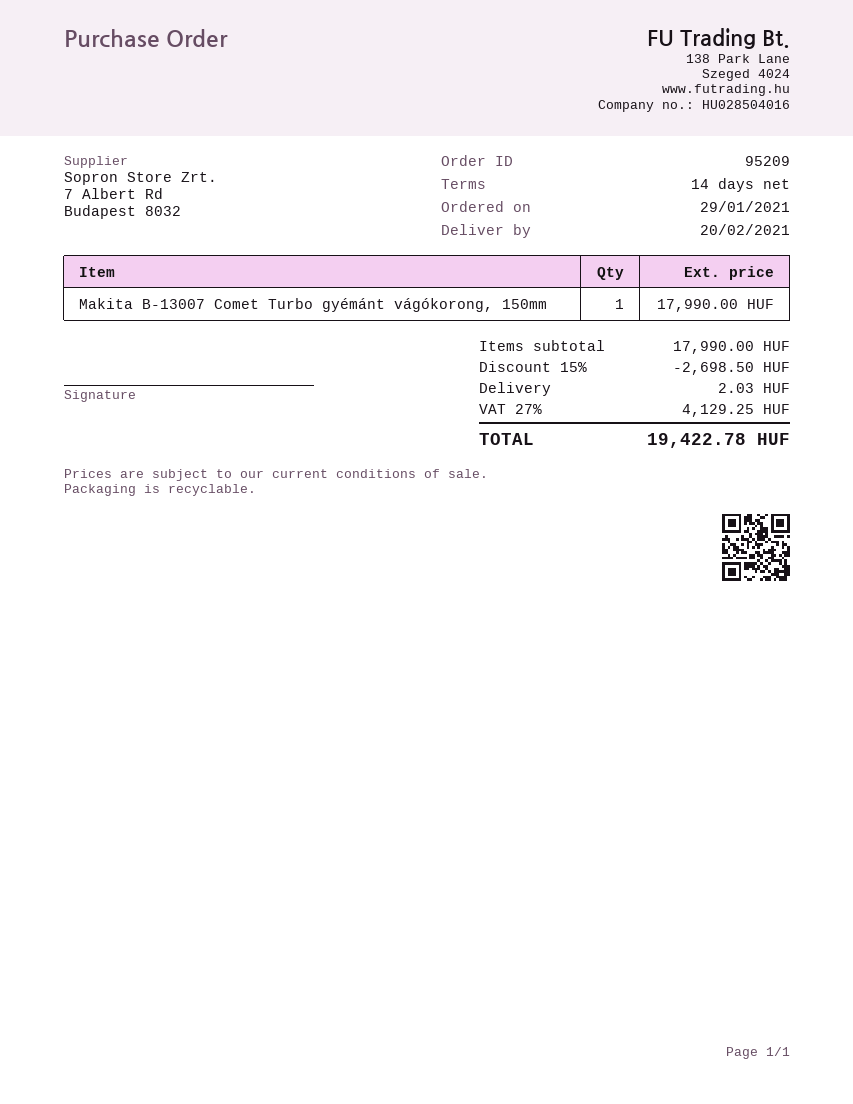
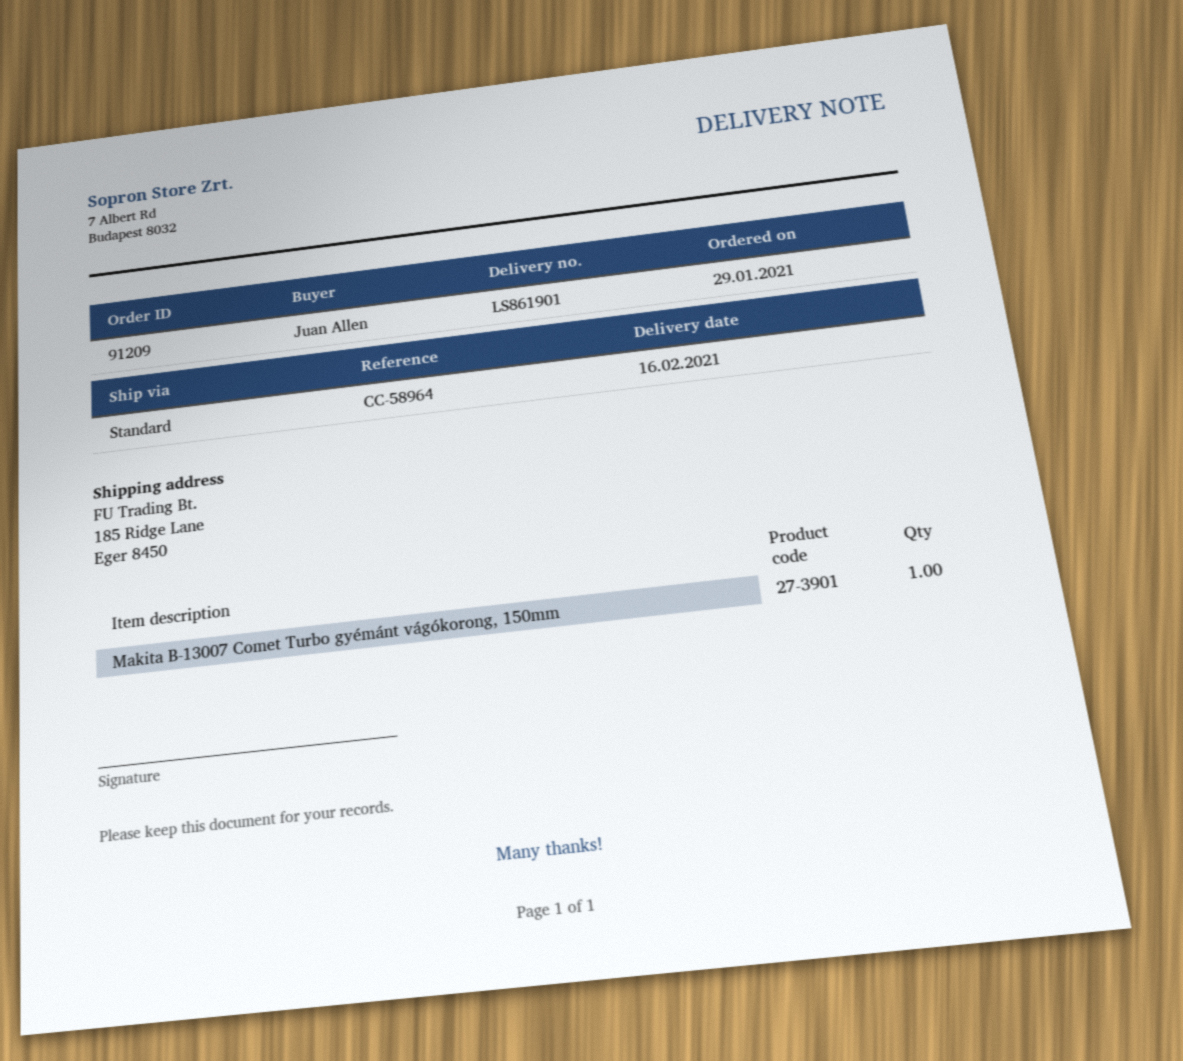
order number: 95209 -> 91209
delivery date: 2021-02-20 -> 2021-02-16

